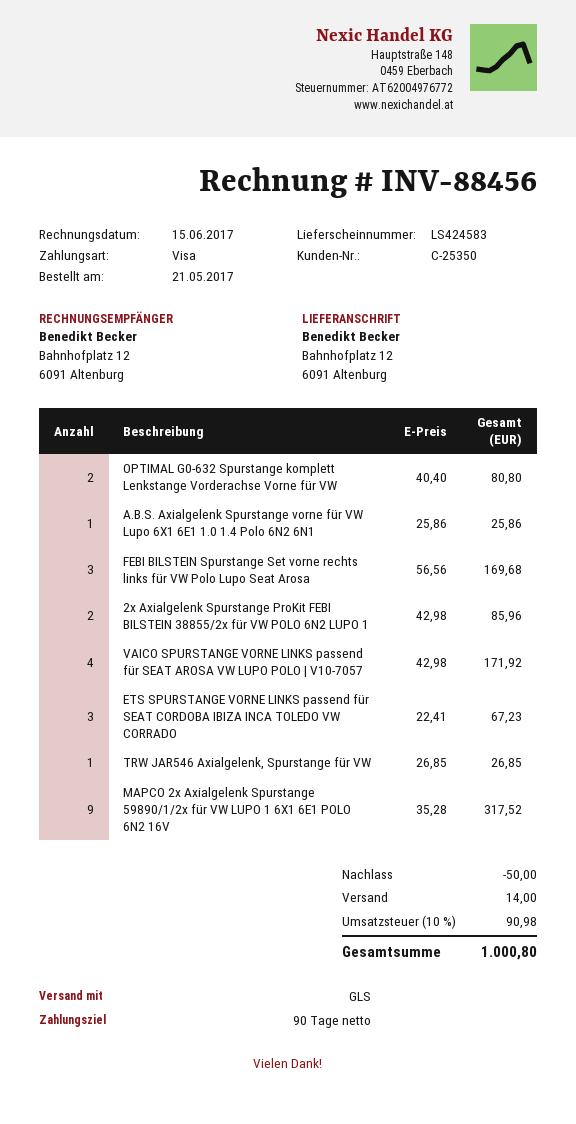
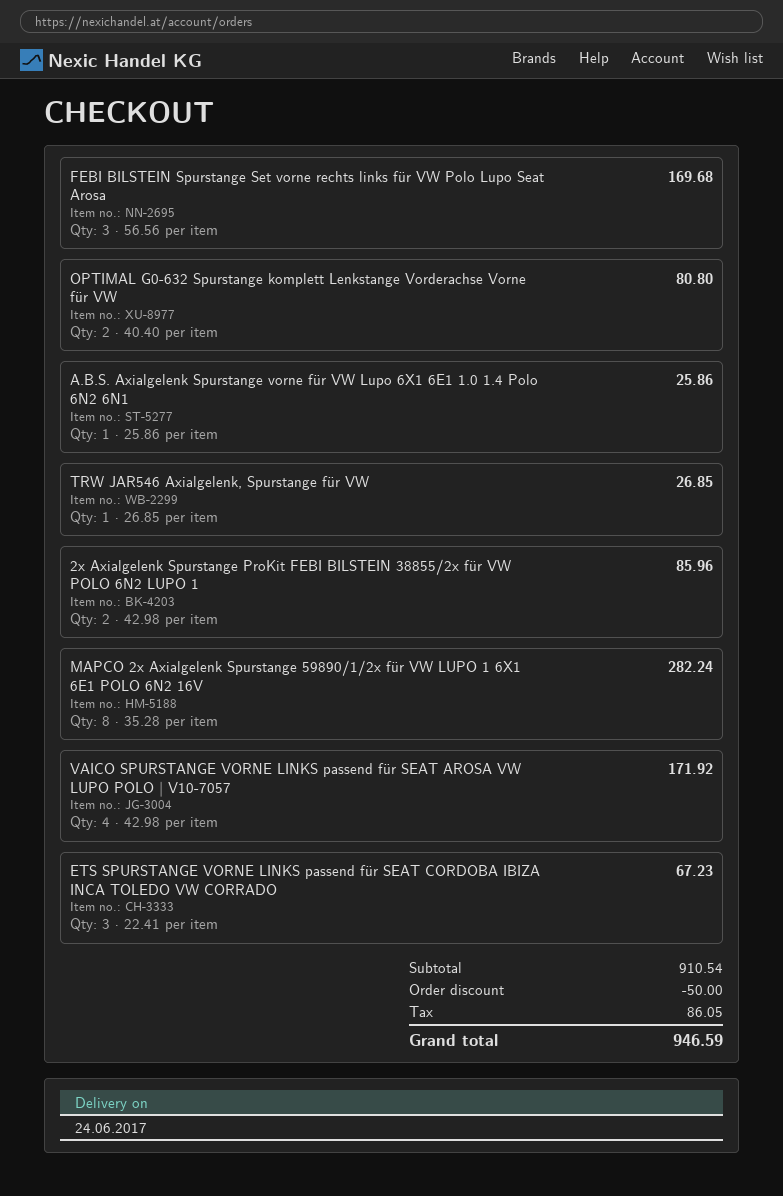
MAPCO 2x Axialgelenk Spurstange 59890/1/2x für VW LUPO 1 6X1 6E1 POLO 6N2 16V: 9 x 35.28 = 317.52 -> 8 x 35.28 = 282.24
shipping: 14.00 -> none
tax: 90.98 -> 86.05
total: 1000.80 -> 946.59

